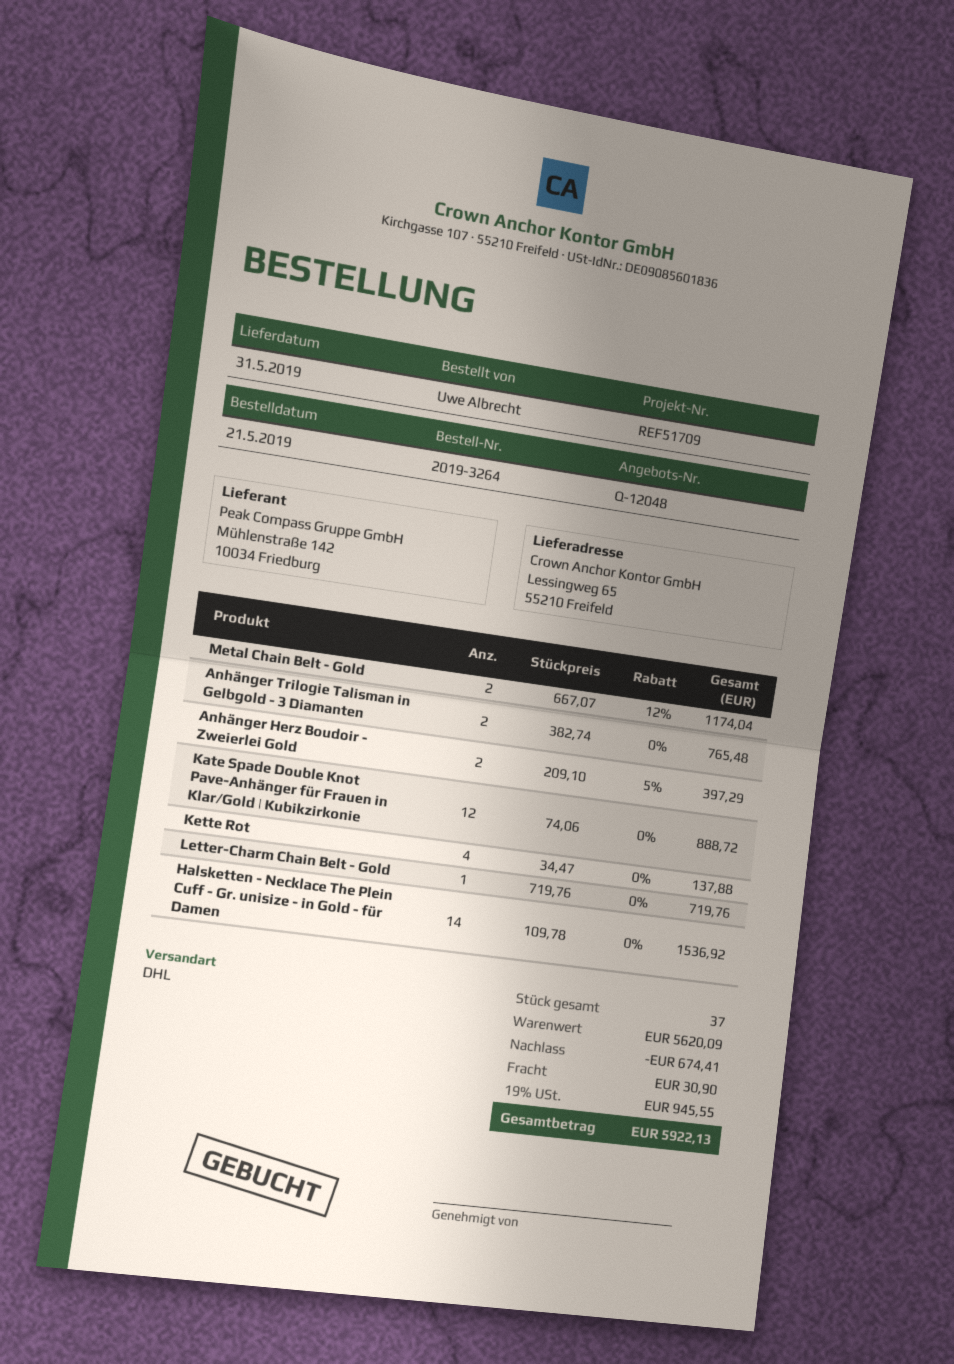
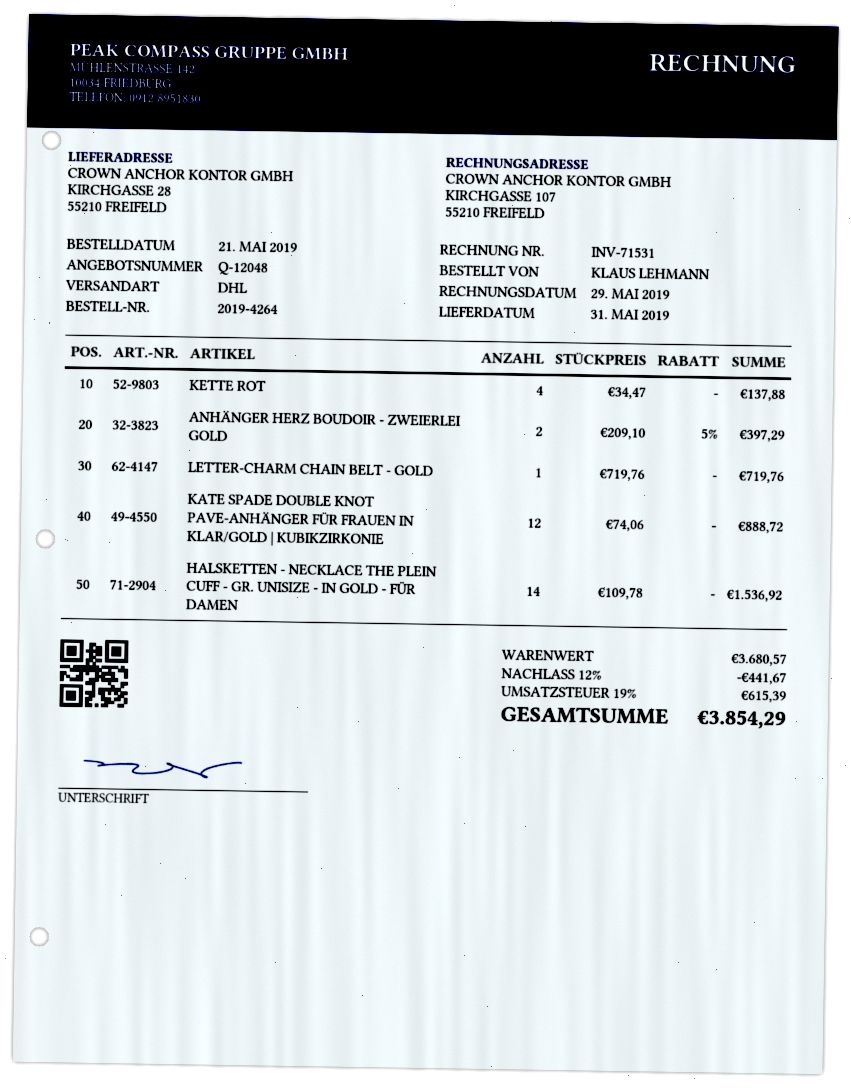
order number: 2019-3264 -> 2019-4264
ordered by: Uwe Albrecht -> KLAUS LEHMANN
ship to: Lessingweg 65, 55210 Freifeld -> KIRCHGASSE 28, 55210 FREIFELD
Metal Chain Belt - Gold: 2 x 667.07 - 12% = 1174.04 -> none
Anhänger Trilogie Talisman in Gelbgold - 3 Diamanten: 2 x 382.74 = 765.48 -> none
subtotal: 5620.09 -> 3680.57
discount: 674.41 -> 441.67
shipping: 30.90 -> none
tax: 19% = 945.55 -> 19% = 615.39
total: 5922.13 -> 3854.29

